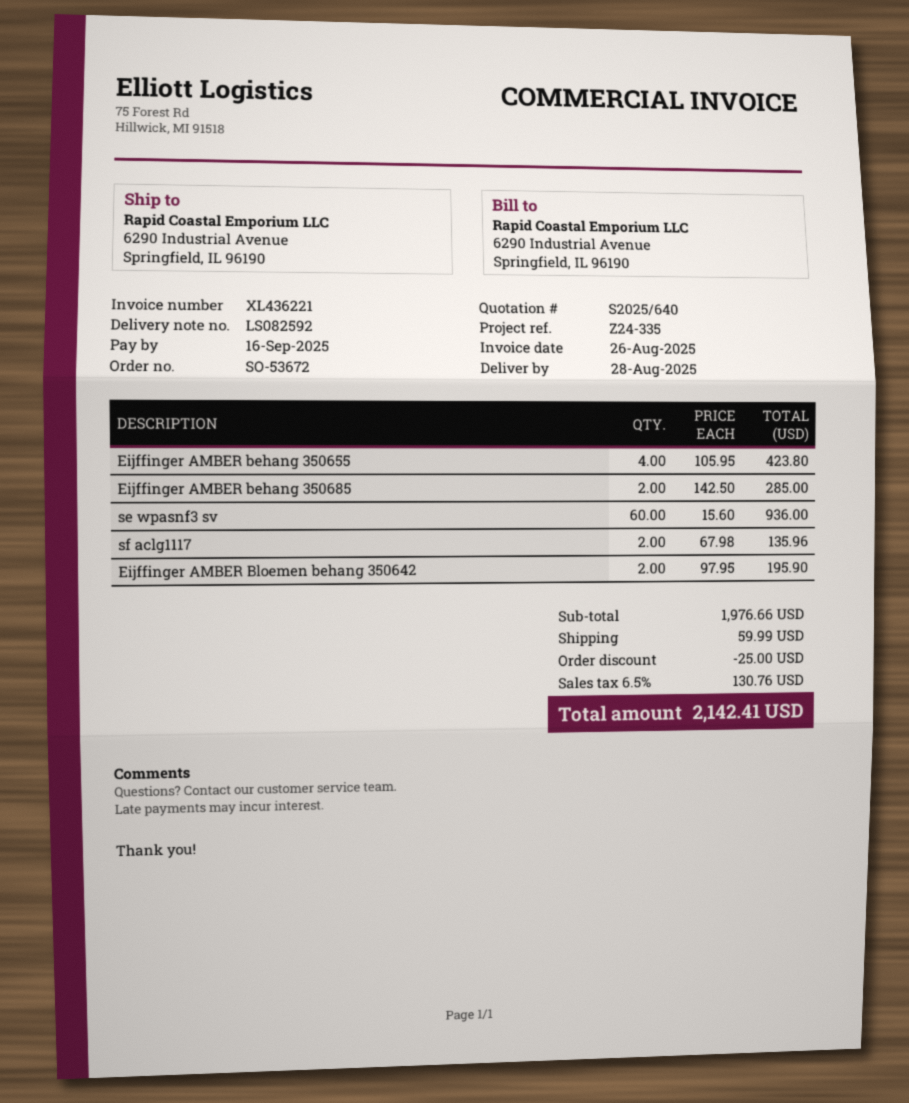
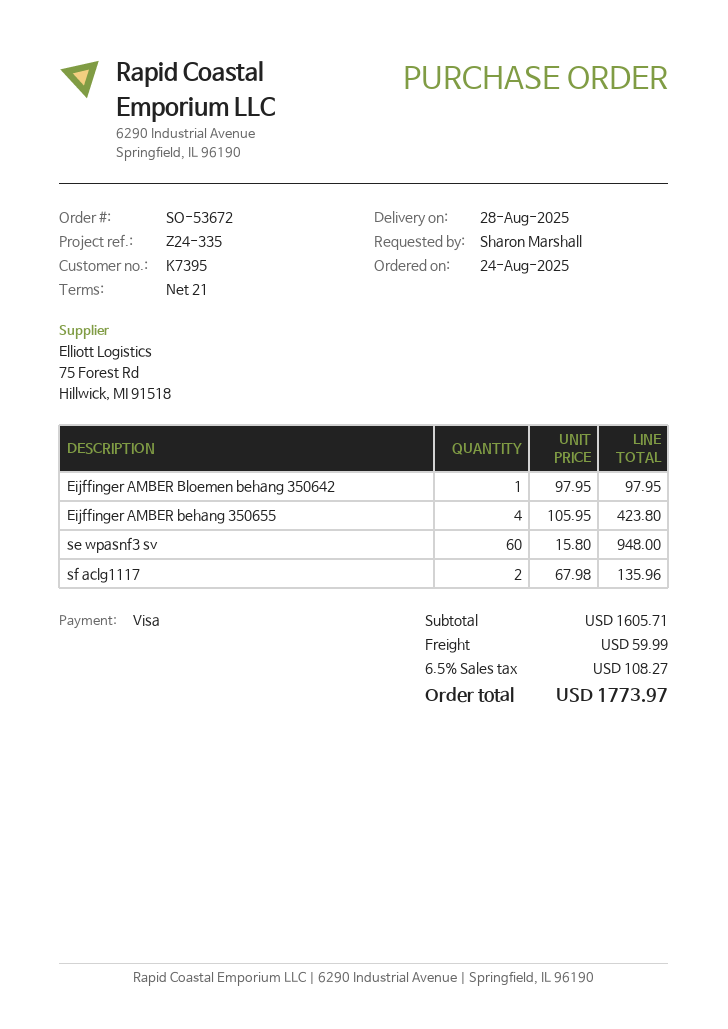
Eijffinger AMBER behang 350685: 2 x 142.50 = 285.00 -> none
se wpasnf3 sv: 60 x 15.60 = 936.00 -> 60 x 15.80 = 948.00
Eijffinger AMBER Bloemen behang 350642: 2 x 97.95 = 195.90 -> 1 x 97.95 = 97.95
subtotal: 1976.66 -> 1605.71
discount: 25.00 -> none
tax: 6.5% = 130.76 -> 6.5% = 108.27
total: 2142.41 -> 1773.97

